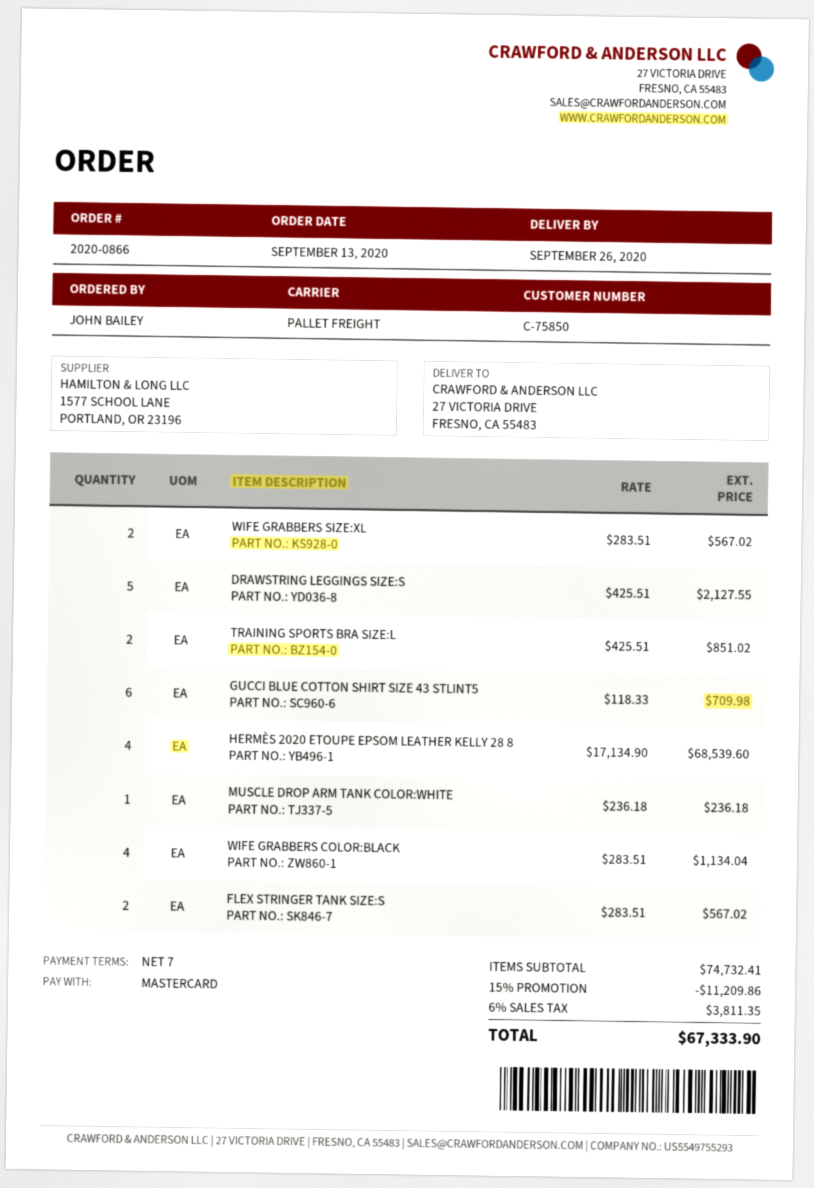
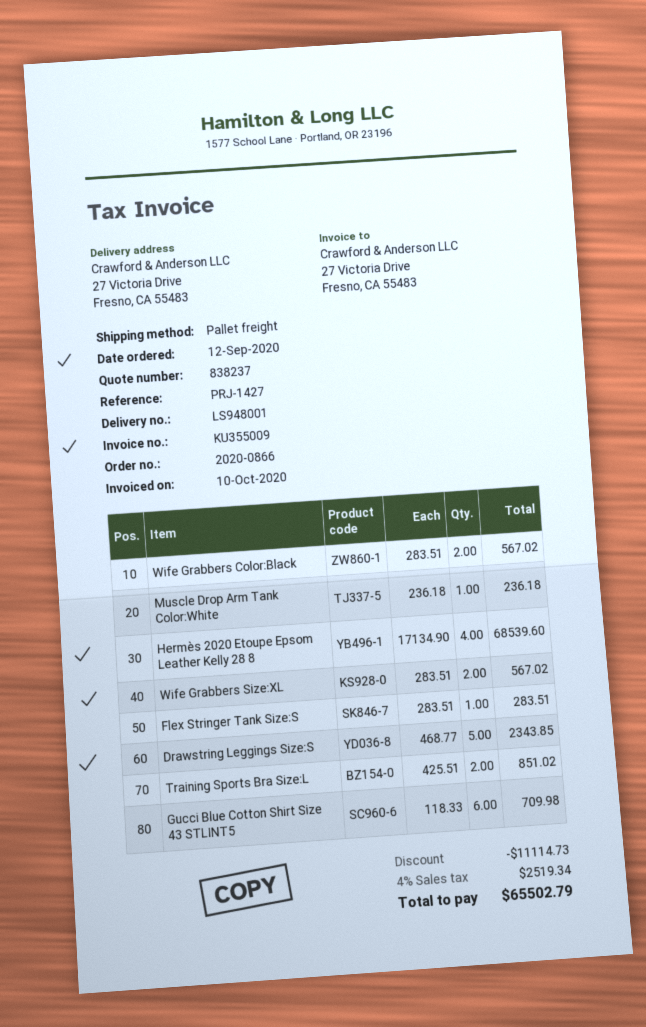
order date: 2020-09-13 -> 2020-09-12
DRAWSTRING LEGGINGS SIZE:S: 5 x 425.51 = 2127.55 -> 5 x 468.77 = 2343.85
WIFE GRABBERS COLOR:BLACK: 4 x 283.51 = 1134.04 -> 2 x 283.51 = 567.02
FLEX STRINGER TANK SIZE:S: 2 x 283.51 = 567.02 -> 1 x 283.51 = 283.51
discount: 11209.86 -> 11114.73
tax: 6% = 3811.35 -> 4% = 2519.34
total: 67333.90 -> 65502.79

